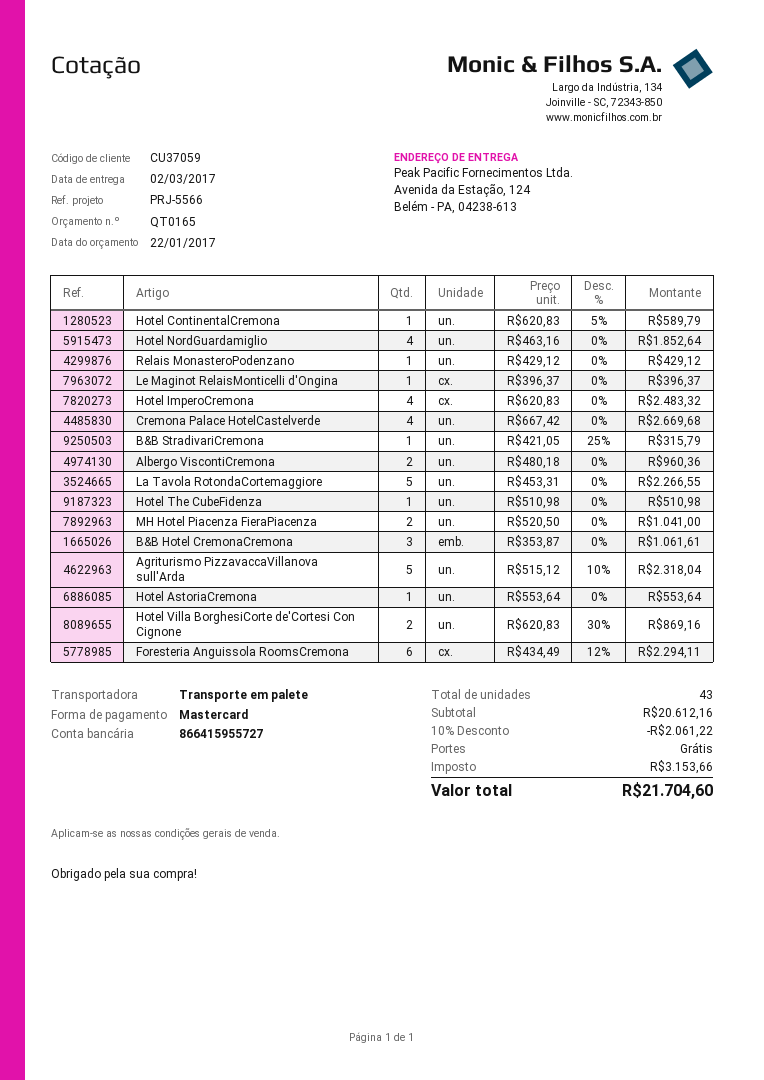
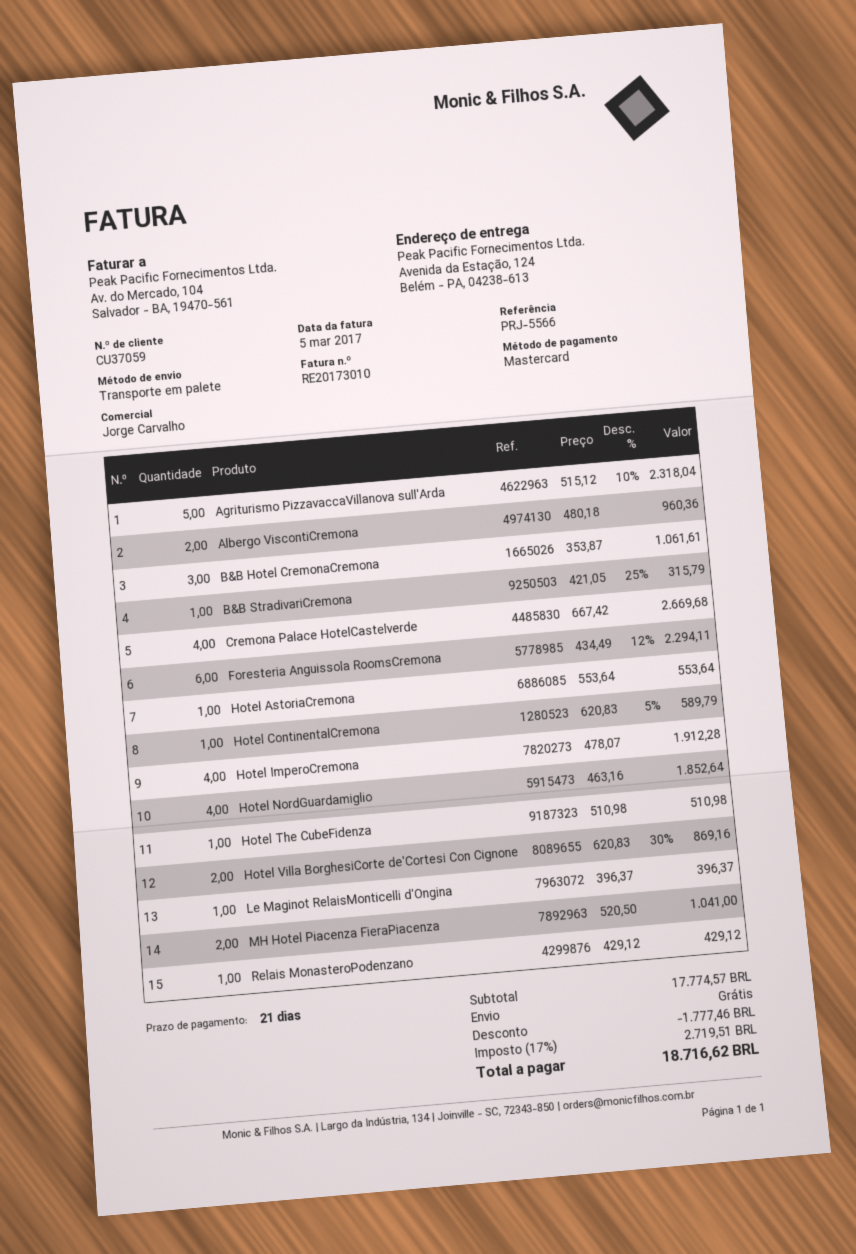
Hotel ImperoCremona: 4 x 620.83 = 2483.32 -> 4 x 478.07 = 1912.28
La Tavola RotondaCortemaggiore: 5 x 453.31 = 2266.55 -> none
subtotal: 20612.16 -> 17774.57
discount: 2061.22 -> 1777.46
tax: 3153.66 -> 2719.51
total: 21704.60 -> 18716.62

